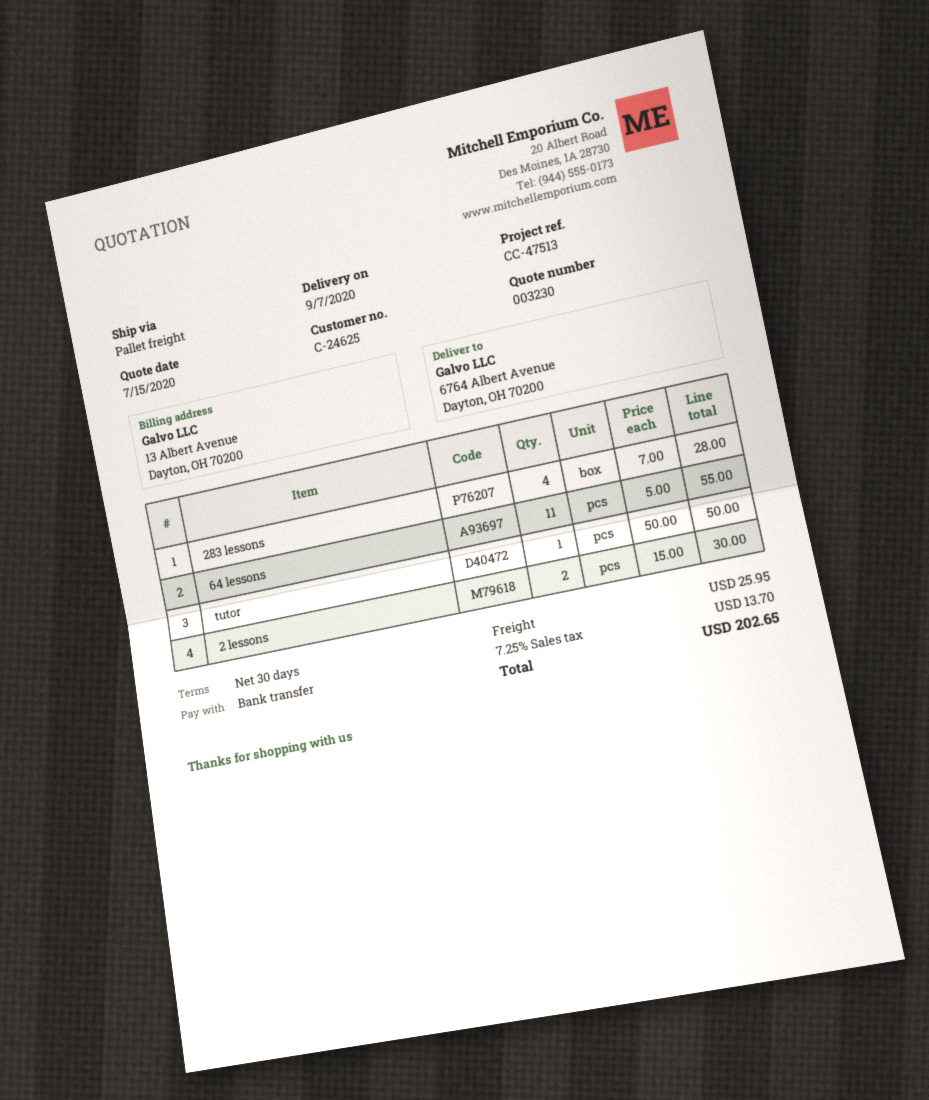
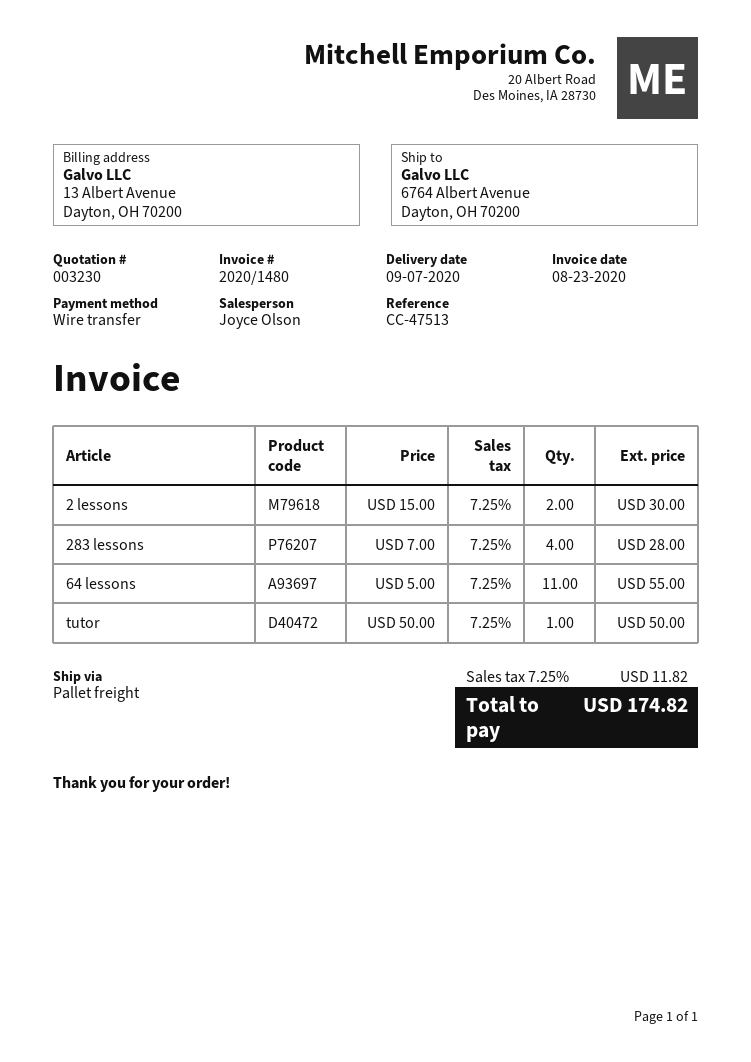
shipping: 25.95 -> none
tax: 7.25% = 13.70 -> 7.25% = 11.82
total: 202.65 -> 174.82

